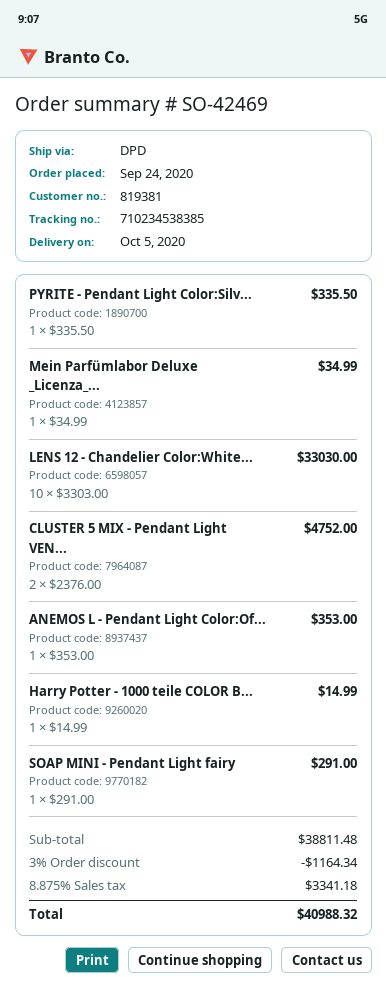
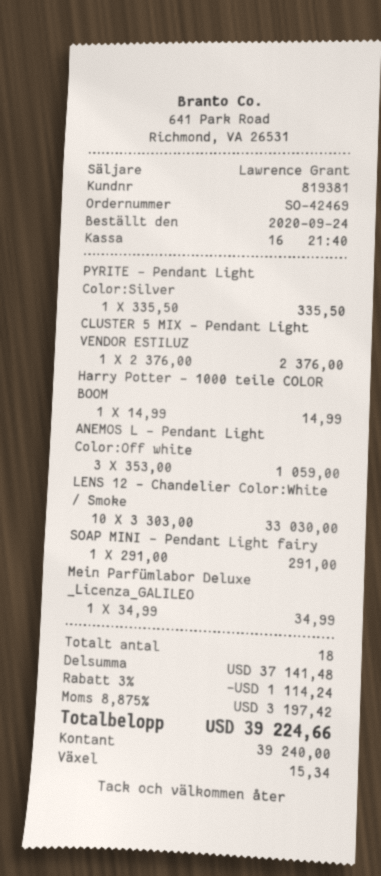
CLUSTER 5 MIX - Pendant Light VEN...: 2 x 2376.00 = 4752.00 -> 1 x 2376.00 = 2376.00
ANEMOS L - Pendant Light Color:Of...: 1 x 353.00 = 353.00 -> 3 x 353.00 = 1059.00
subtotal: 38811.48 -> 37141.48
discount: 3% = 1164.34 -> 3% = 1114.24
tax: 8.875% = 3341.18 -> 8.875% = 3197.42
total: 40988.32 -> 39224.66

